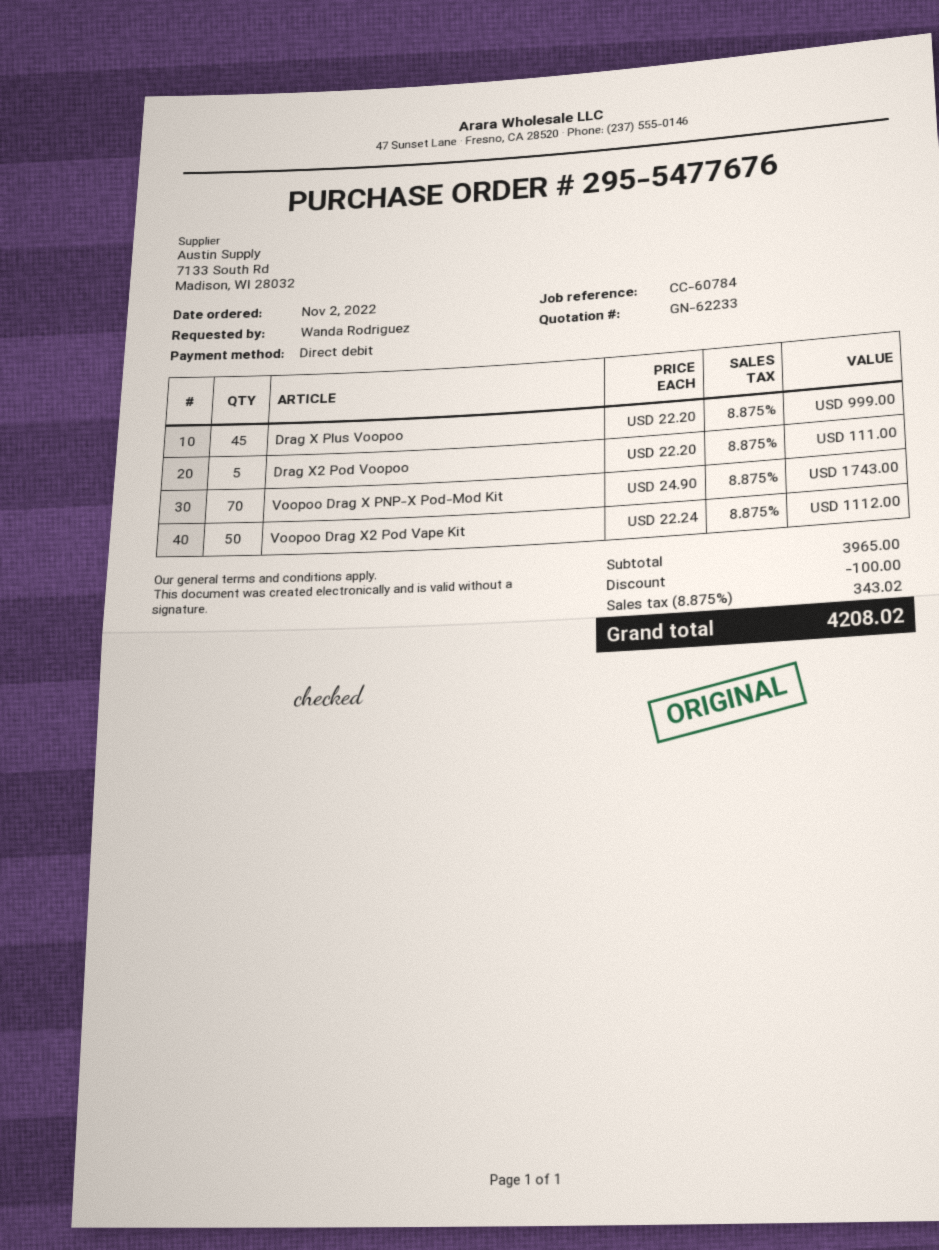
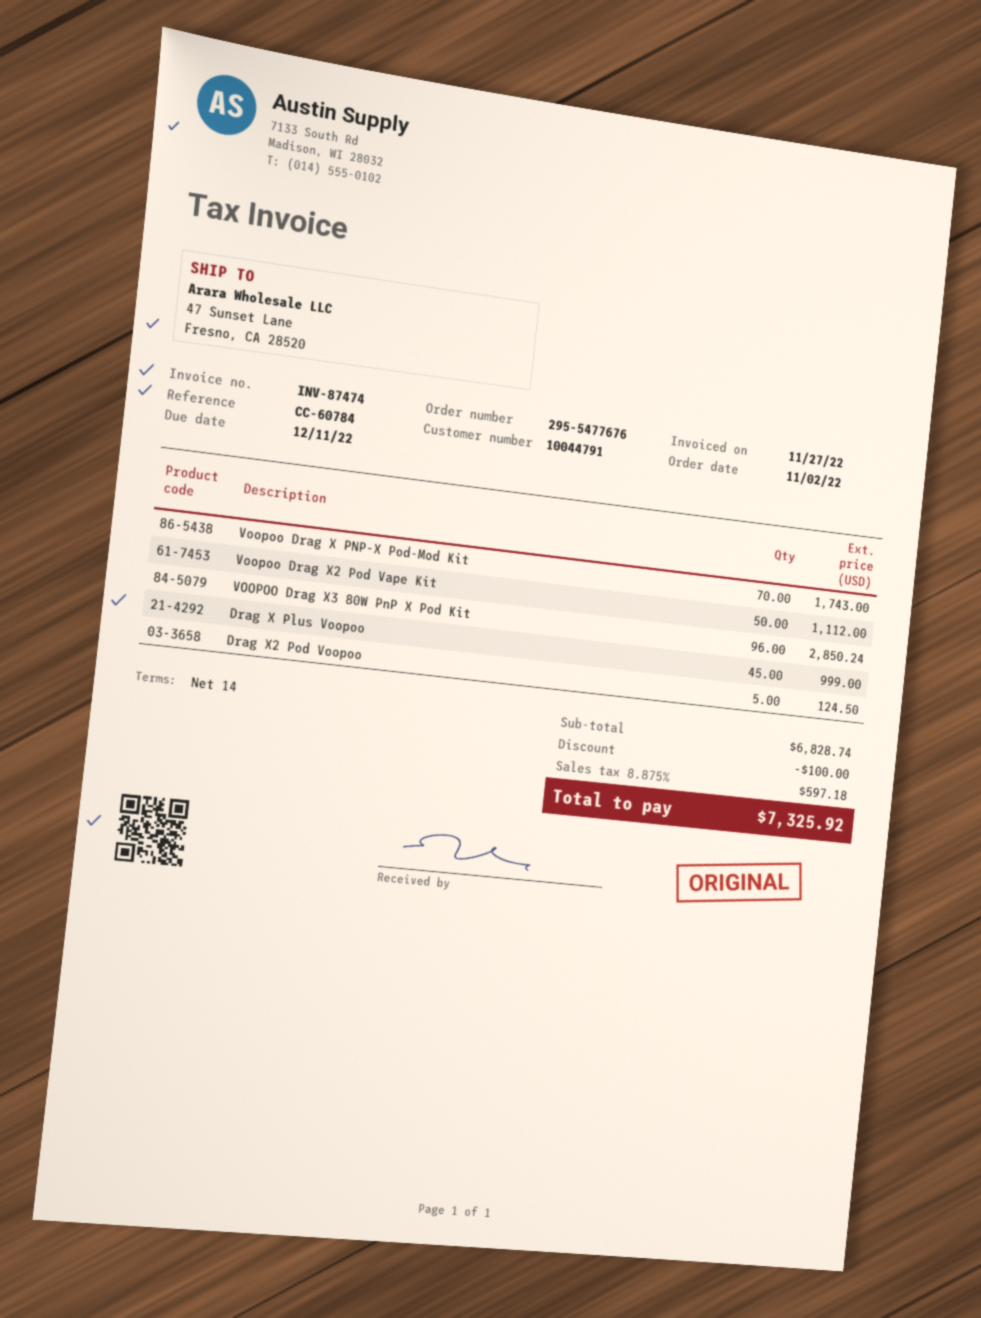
Drag X2 Pod Voopoo: 5 for 111.00 -> 5 for 124.50
VOOPOO Drag X3 80W PnP X Pod Kit: none -> 96 for 2850.24
subtotal: 3965.00 -> 6828.74
tax: 8.875% = 343.02 -> 8.875% = 597.18
total: 4208.02 -> 7325.92

